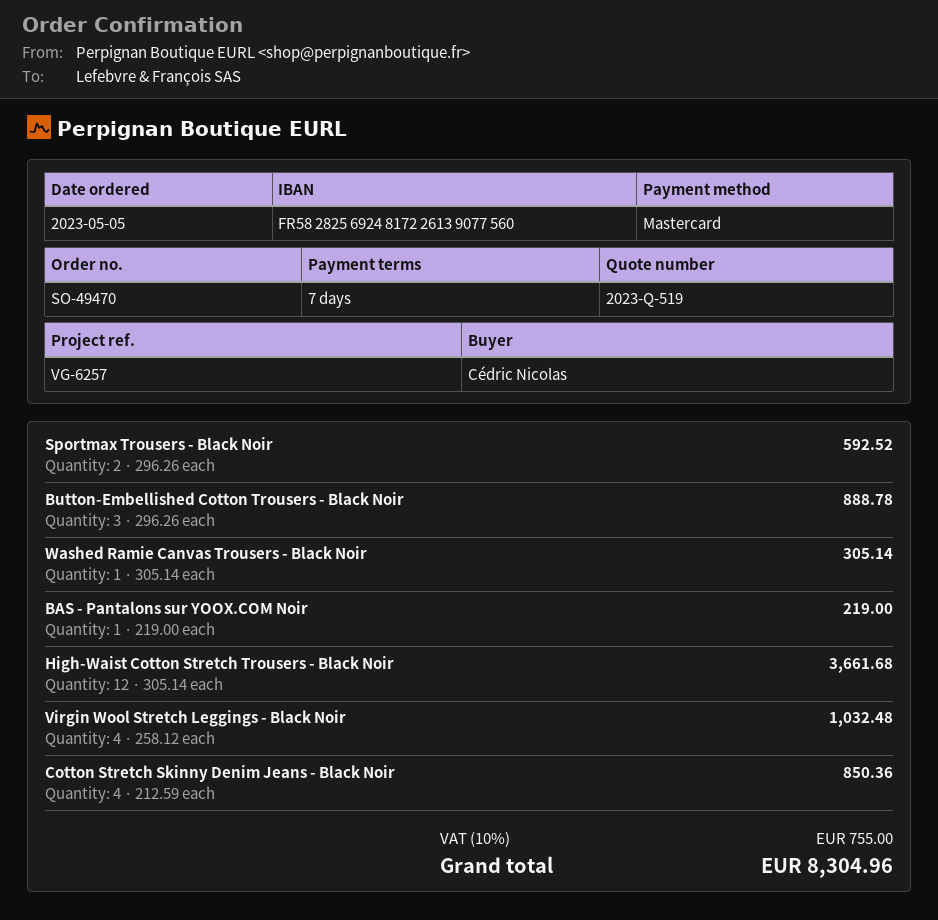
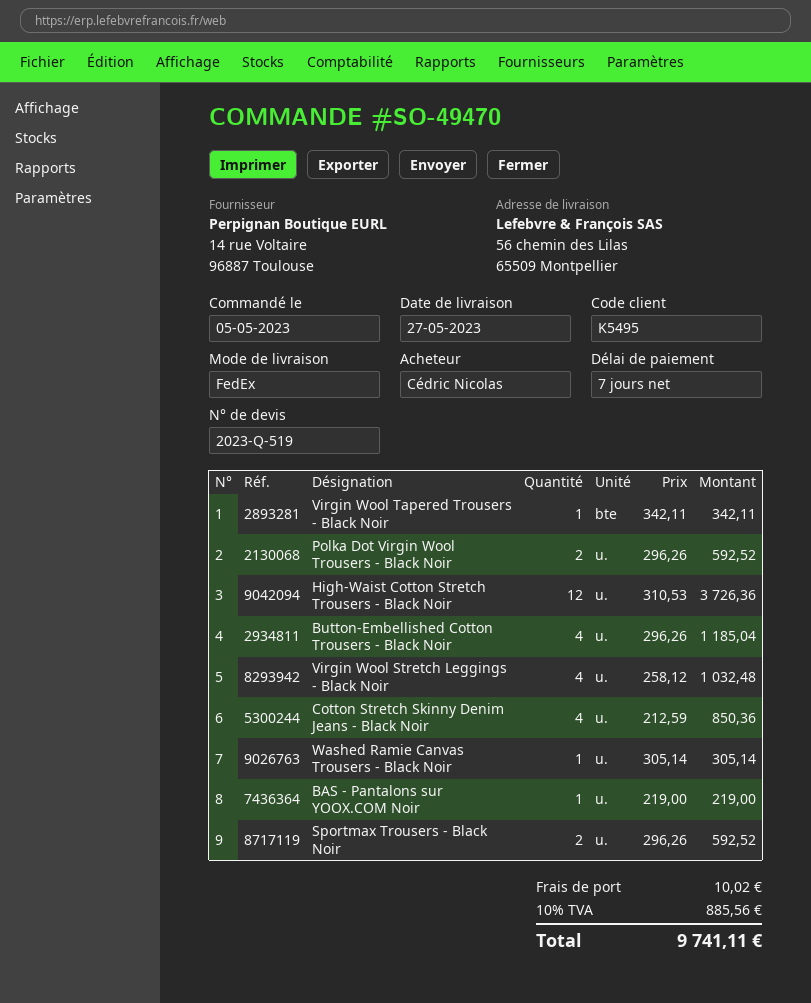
Button-Embellished Cotton Trousers - Black Noir: 3 x 296.26 = 888.78 -> 4 x 296.26 = 1185.04
High-Waist Cotton Stretch Trousers - Black Noir: 12 x 305.14 = 3661.68 -> 12 x 310.53 = 3726.36
Virgin Wool Tapered Trousers - Black Noir: none -> 1 x 342.11 = 342.11
Polka Dot Virgin Wool Trousers - Black Noir: none -> 2 x 296.26 = 592.52
shipping: none -> 10.02
tax: 10% = 755.00 -> 10% = 885.56
total: 8304.96 -> 9741.11

